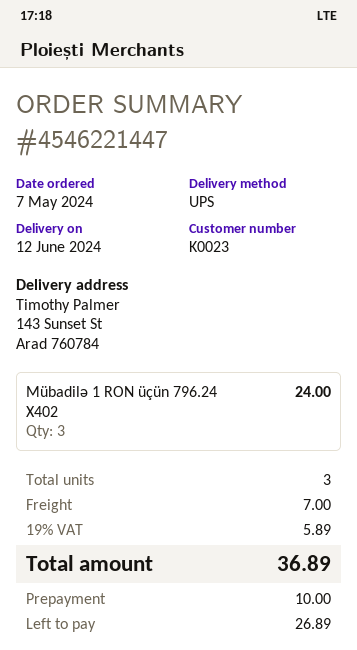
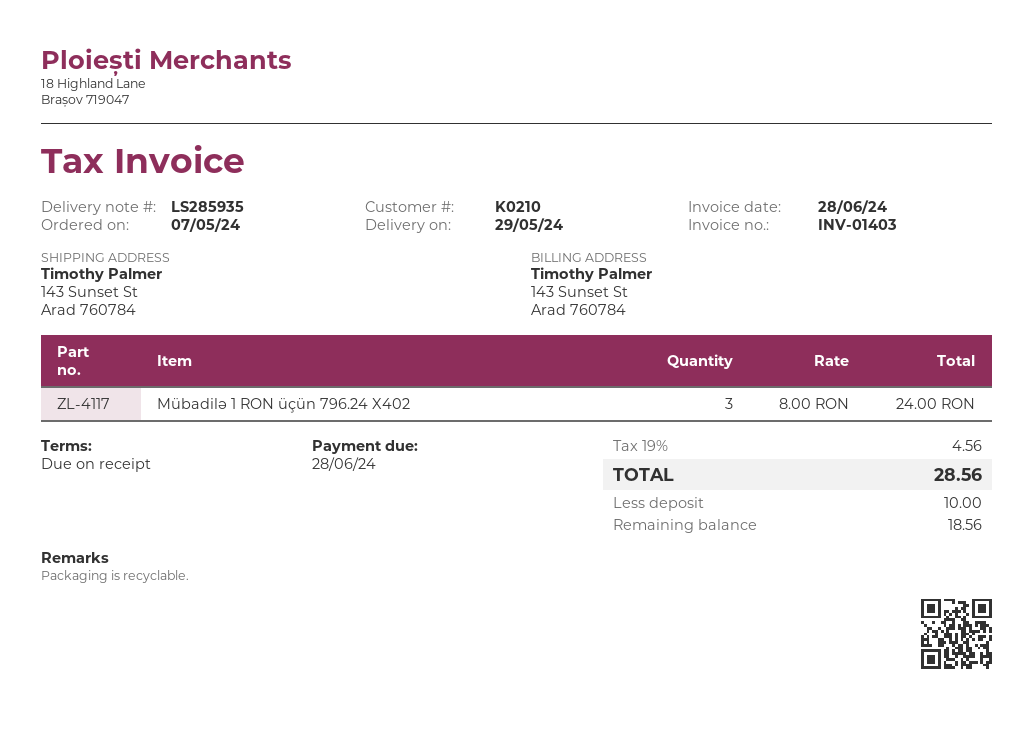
delivery date: 2024-06-12 -> 2024-05-29
customer number: K0023 -> K0210
shipping: 7.00 -> none
tax: 19% = 5.89 -> 19% = 4.56
total: 36.89 -> 28.56
balance: 26.89 -> 18.56

